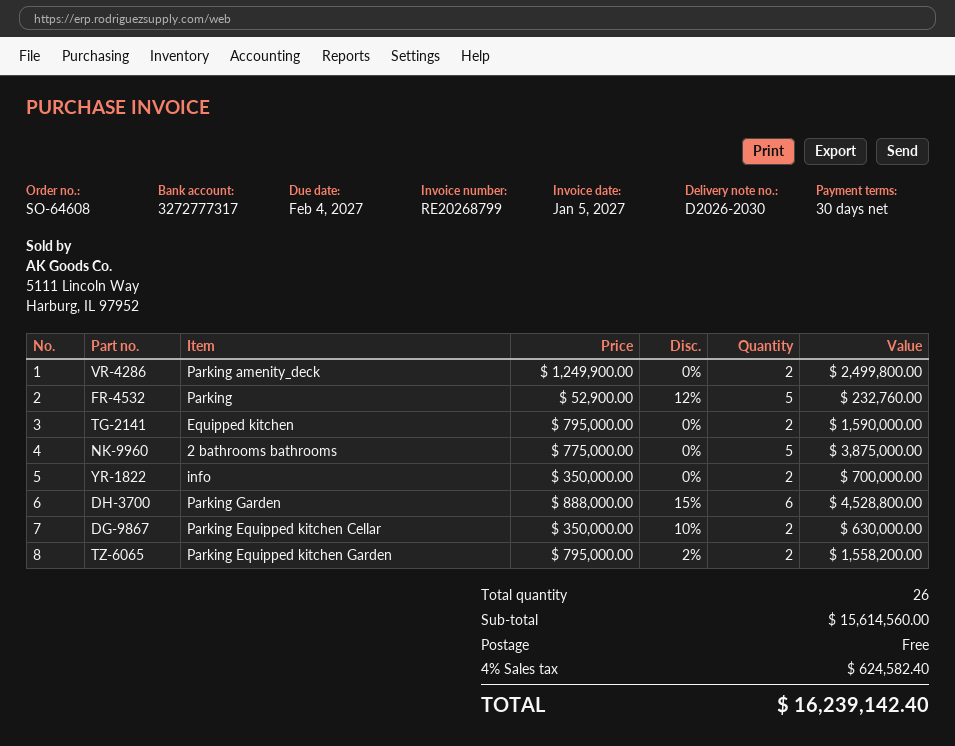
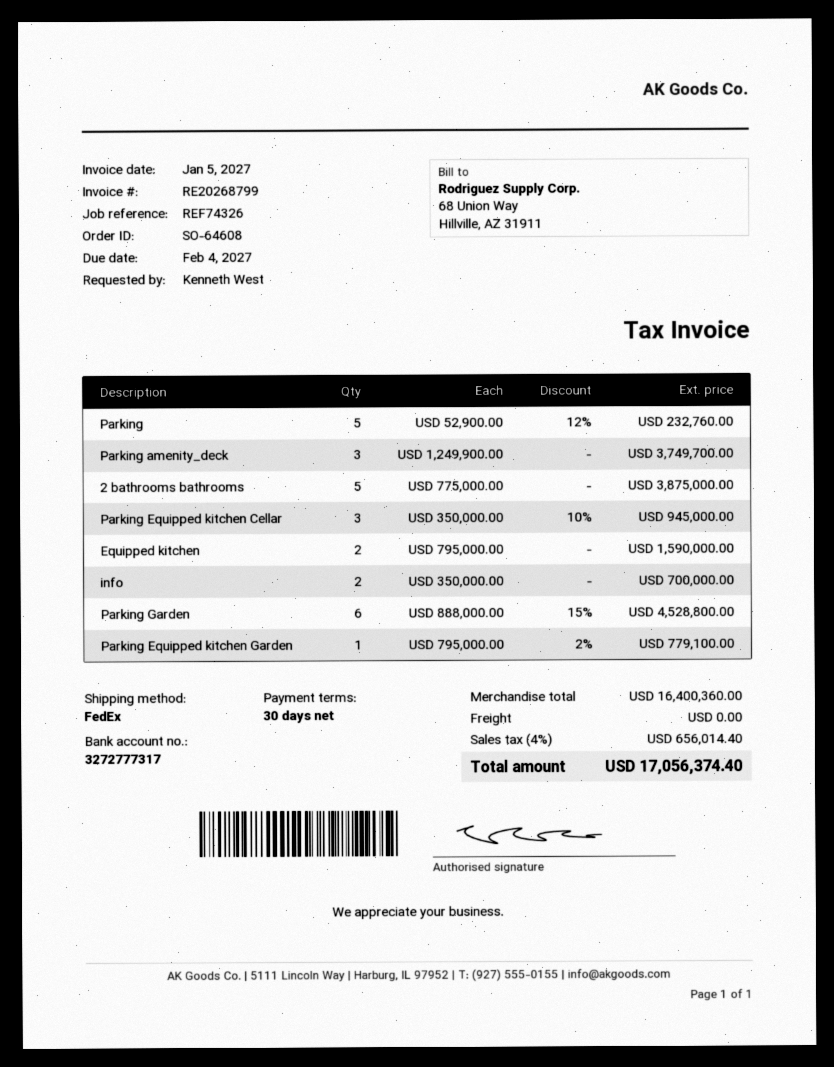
Parking amenity_deck: 2 x 1249900.00 = 2499800.00 -> 3 x 1249900.00 = 3749700.00
Parking Equipped kitchen Cellar: 2 x 350000.00 - 10% = 630000.00 -> 3 x 350000.00 - 10% = 945000.00
Parking Equipped kitchen Garden: 2 x 795000.00 - 2% = 1558200.00 -> 1 x 795000.00 - 2% = 779100.00
subtotal: 15614560.00 -> 16400360.00
tax: 4% = 624582.40 -> 4% = 656014.40
total: 16239142.40 -> 17056374.40

